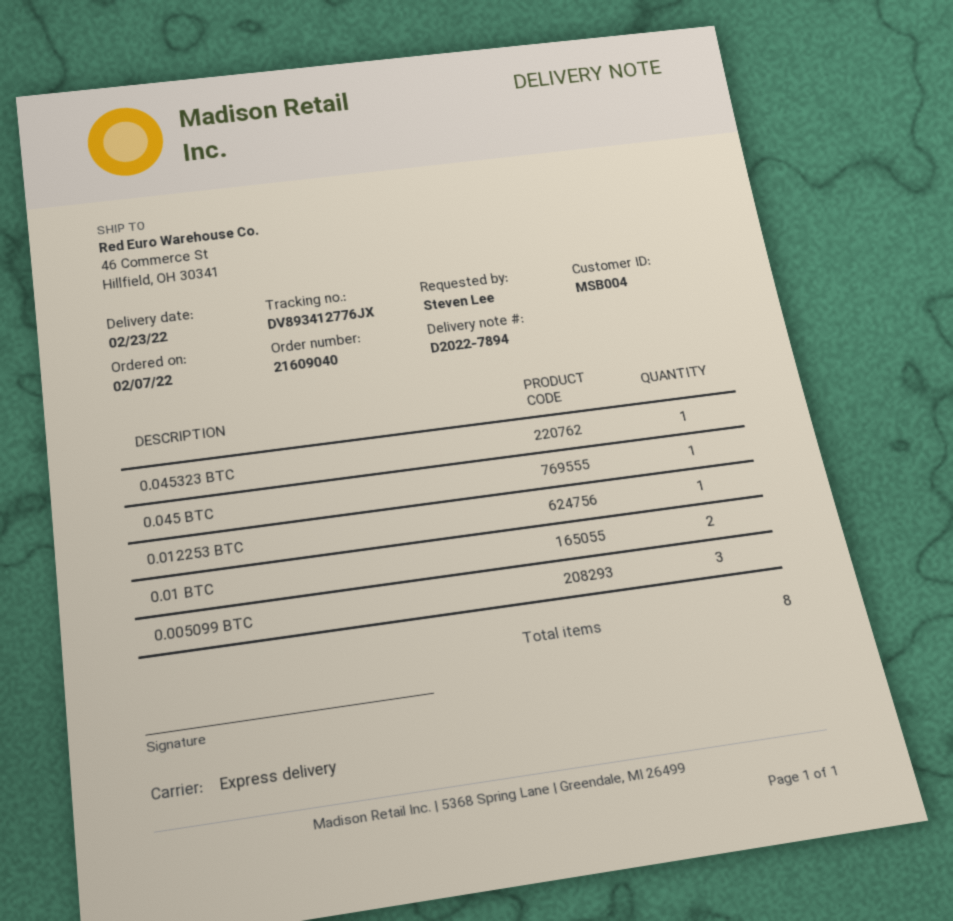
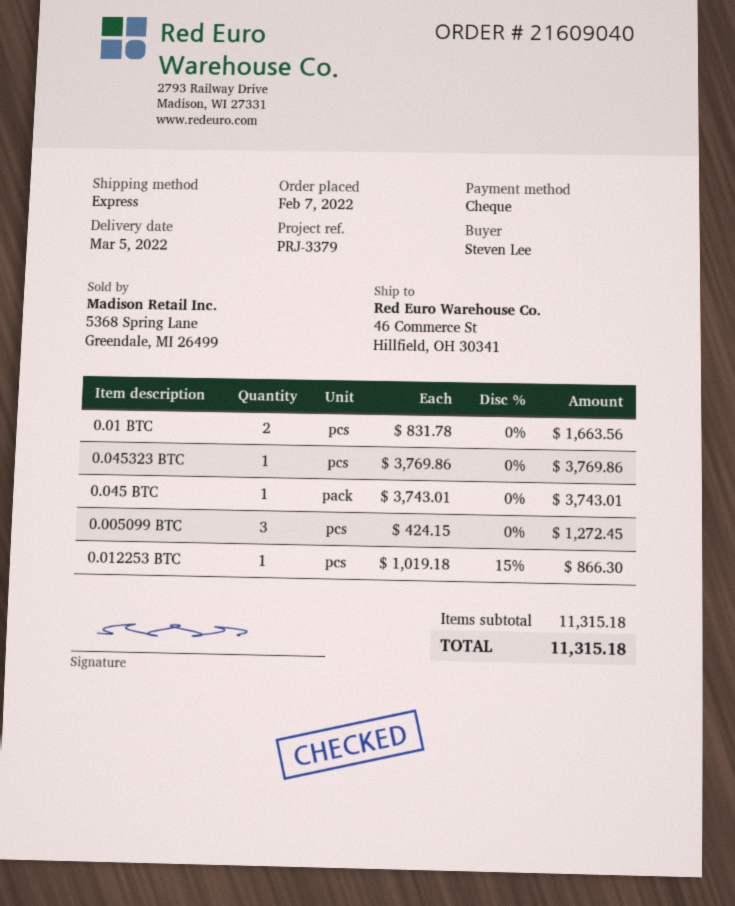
delivery date: 2022-02-23 -> 2022-03-05

